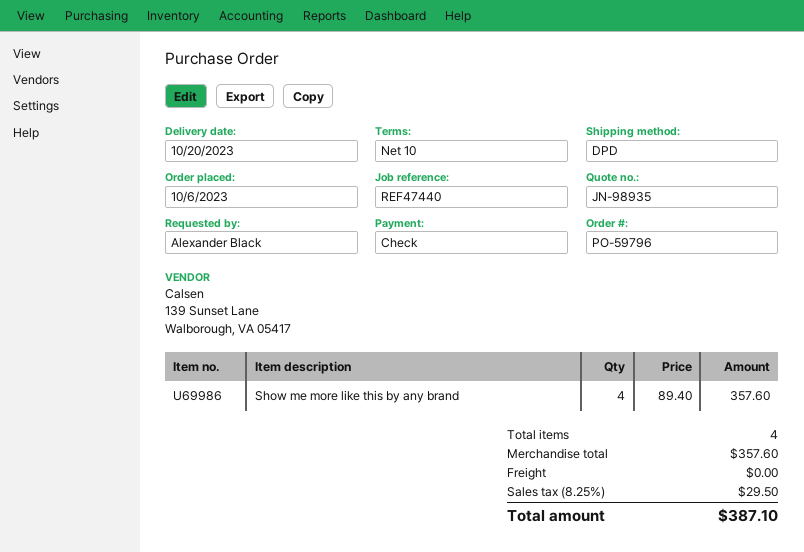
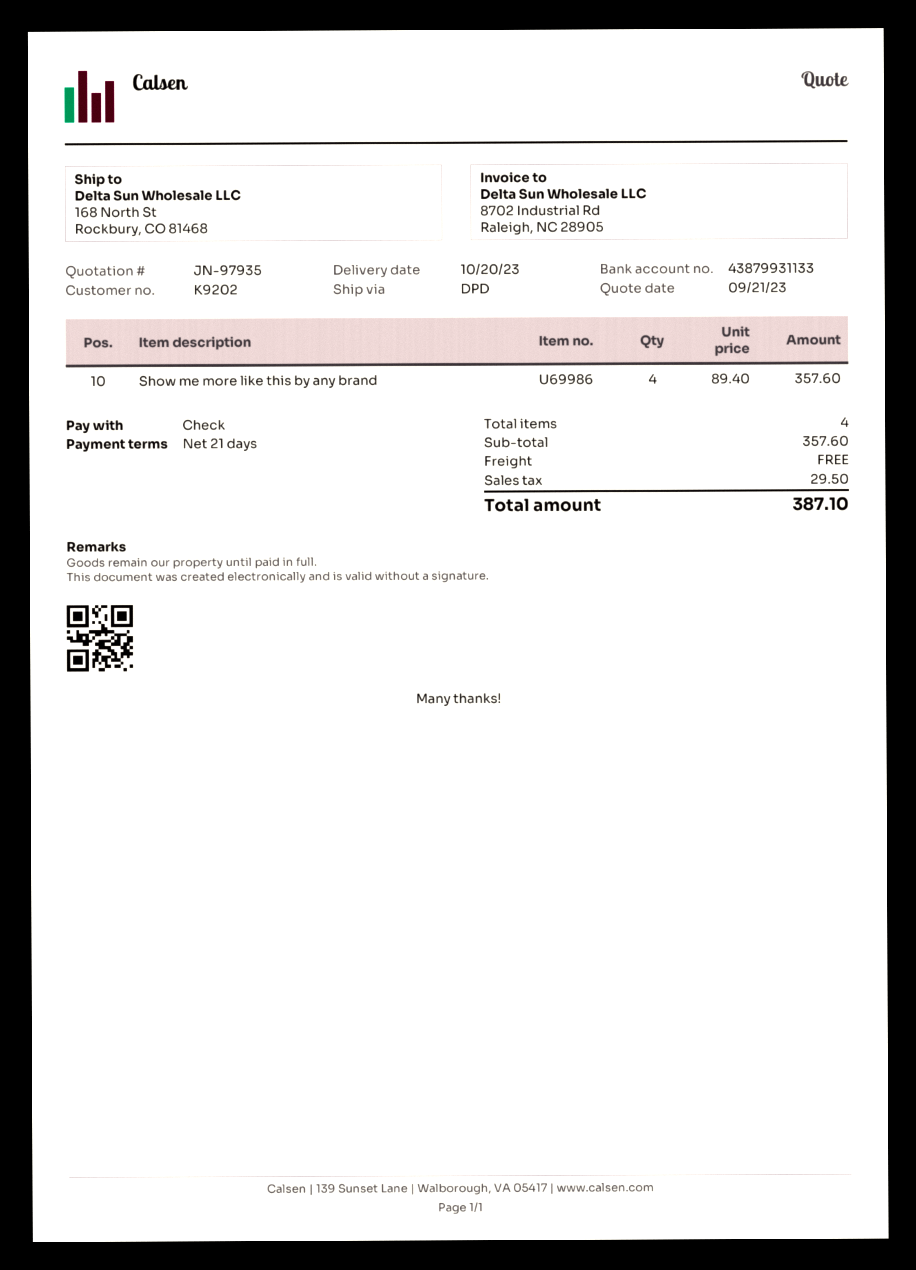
quote number: JN-98935 -> JN-97935
payment terms: 10 days -> 21 days

